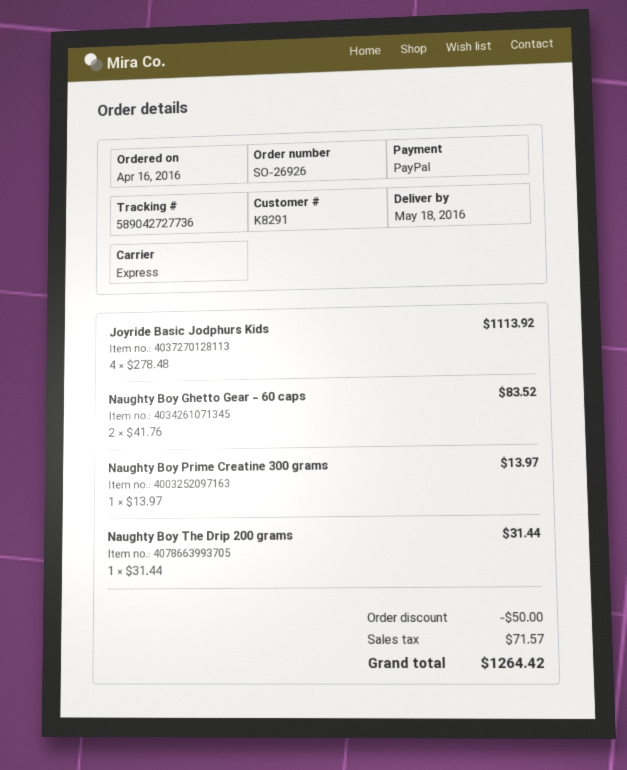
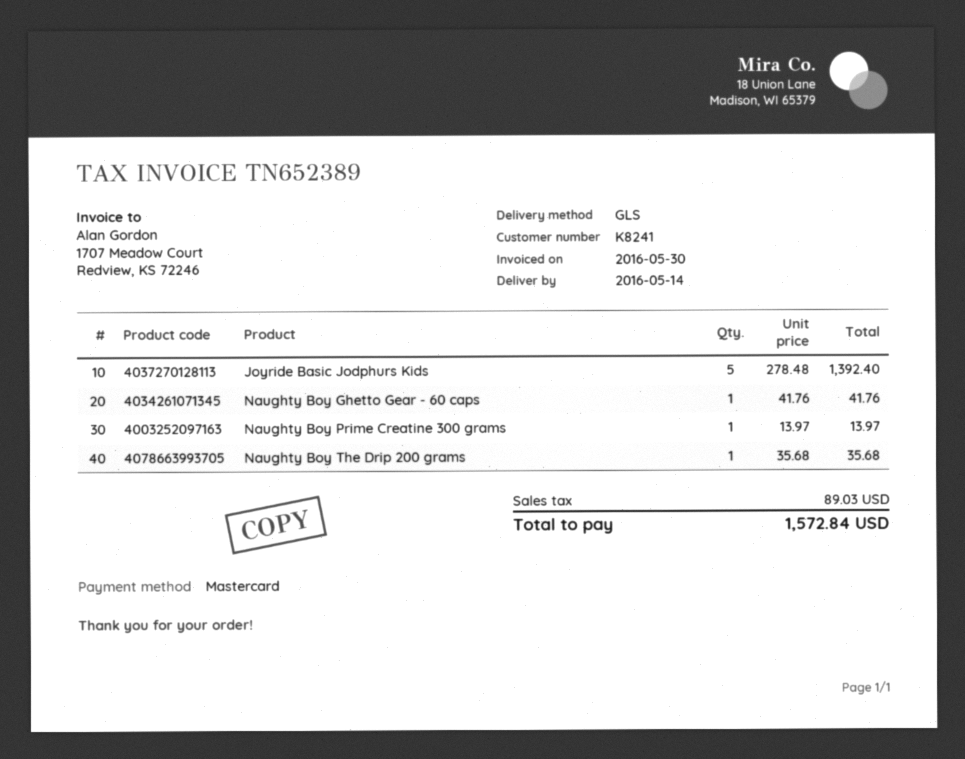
delivery date: 2016-05-18 -> 2016-05-14
customer number: K8291 -> K8241
payment method: PayPal -> Mastercard
shipping method: express -> GLS
Joyride Basic Jodphurs Kids: 4 x 278.48 = 1113.92 -> 5 x 278.48 = 1392.40
Naughty Boy Ghetto Gear - 60 caps: 2 x 41.76 = 83.52 -> 1 x 41.76 = 41.76
Naughty Boy The Drip 200 grams: 1 x 31.44 = 31.44 -> 1 x 35.68 = 35.68
discount: 50.00 -> none
tax: 71.57 -> 89.03
total: 1264.42 -> 1572.84

